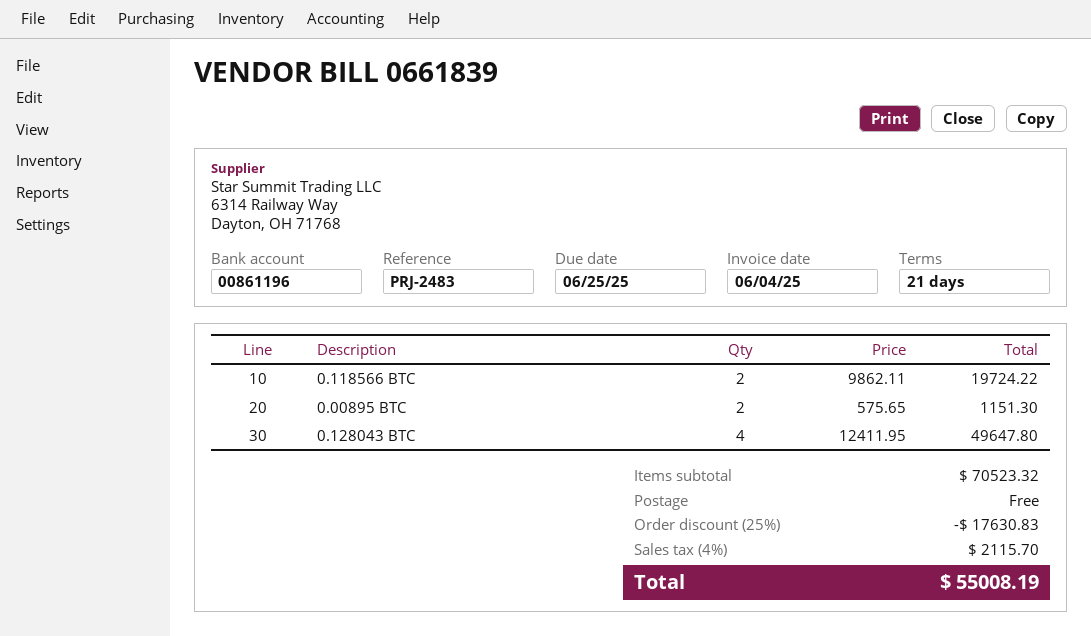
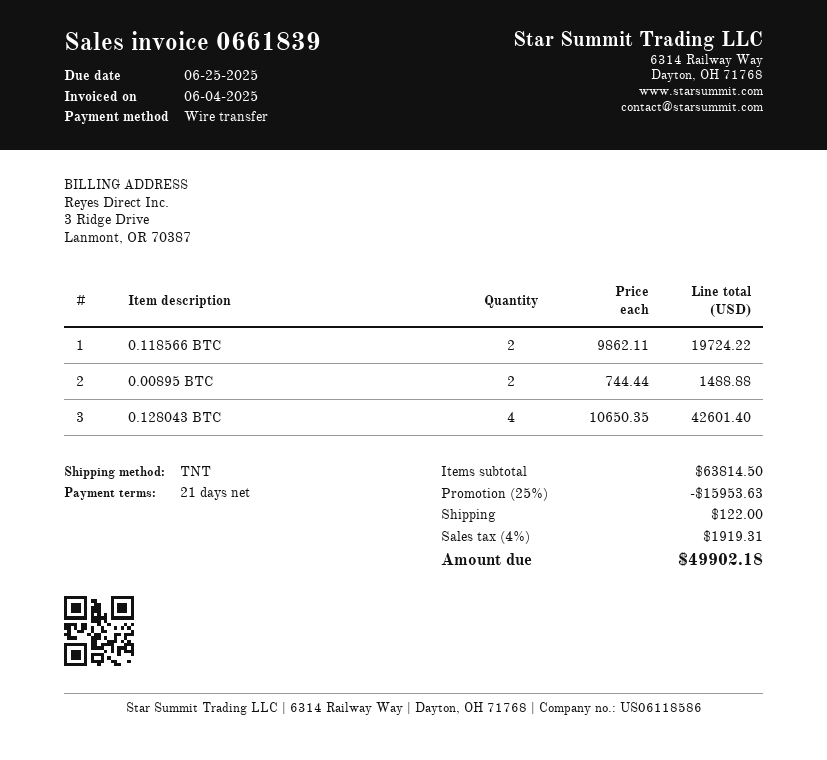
0.00895 BTC: 2 x 575.65 = 1151.30 -> 2 x 744.44 = 1488.88
0.128043 BTC: 4 x 12411.95 = 49647.80 -> 4 x 10650.35 = 42601.40
subtotal: 70523.32 -> 63814.50
discount: 25% = 17630.83 -> 25% = 15953.63
shipping: 0.00 -> 122.00
tax: 4% = 2115.70 -> 4% = 1919.31
total: 55008.19 -> 49902.18

